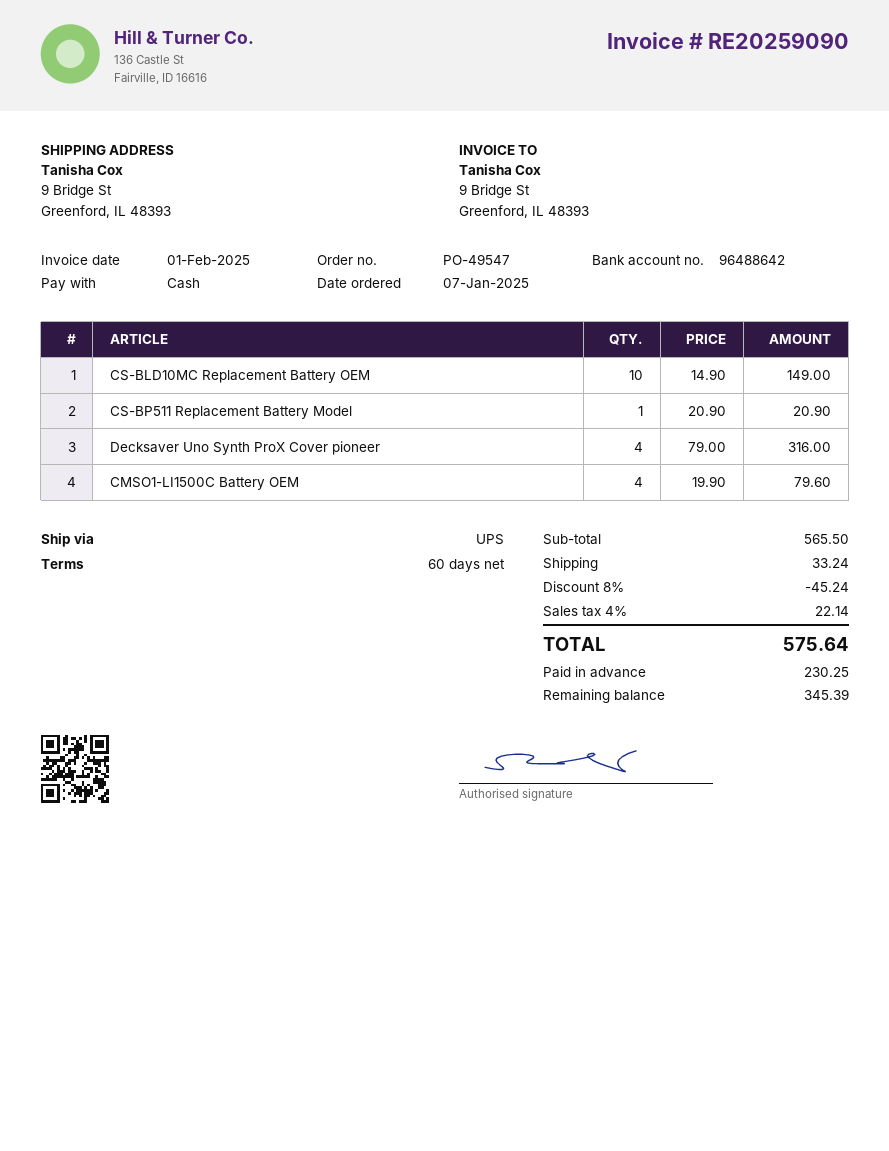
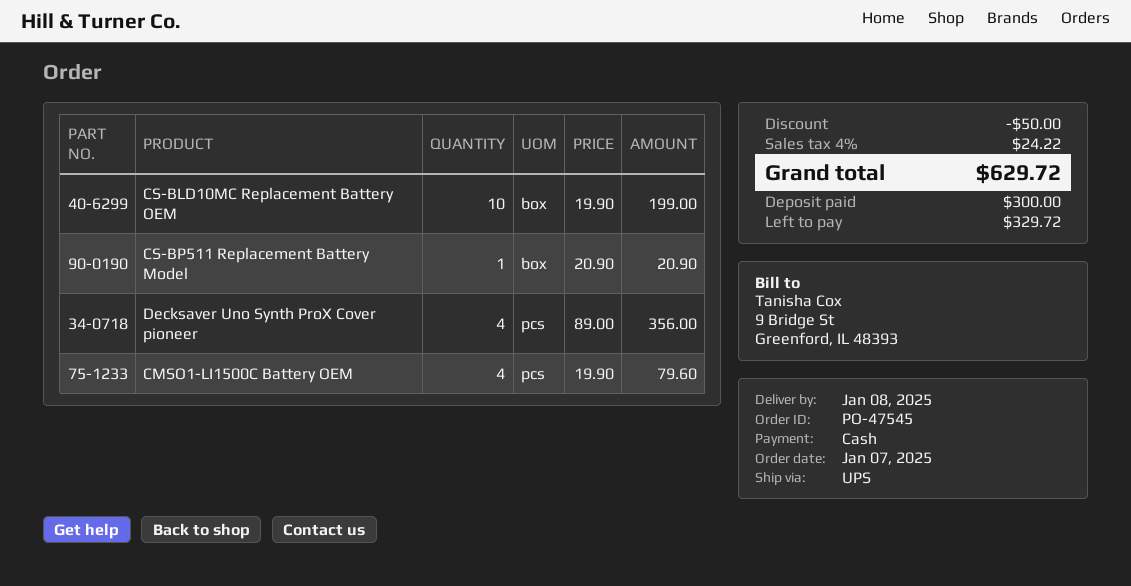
order number: PO-49547 -> PO-47545
CS-BLD10MC Replacement Battery OEM: 10 x 14.90 = 149.00 -> 10 x 19.90 = 199.00
Decksaver Uno Synth ProX Cover pioneer: 4 x 79.00 = 316.00 -> 4 x 89.00 = 356.00
discount: 45.24 -> 50.00
shipping: 33.24 -> none
tax: 4% = 22.14 -> 4% = 24.22
total: 575.64 -> 629.72
deposit: 230.25 -> 300.00
balance: 345.39 -> 329.72

